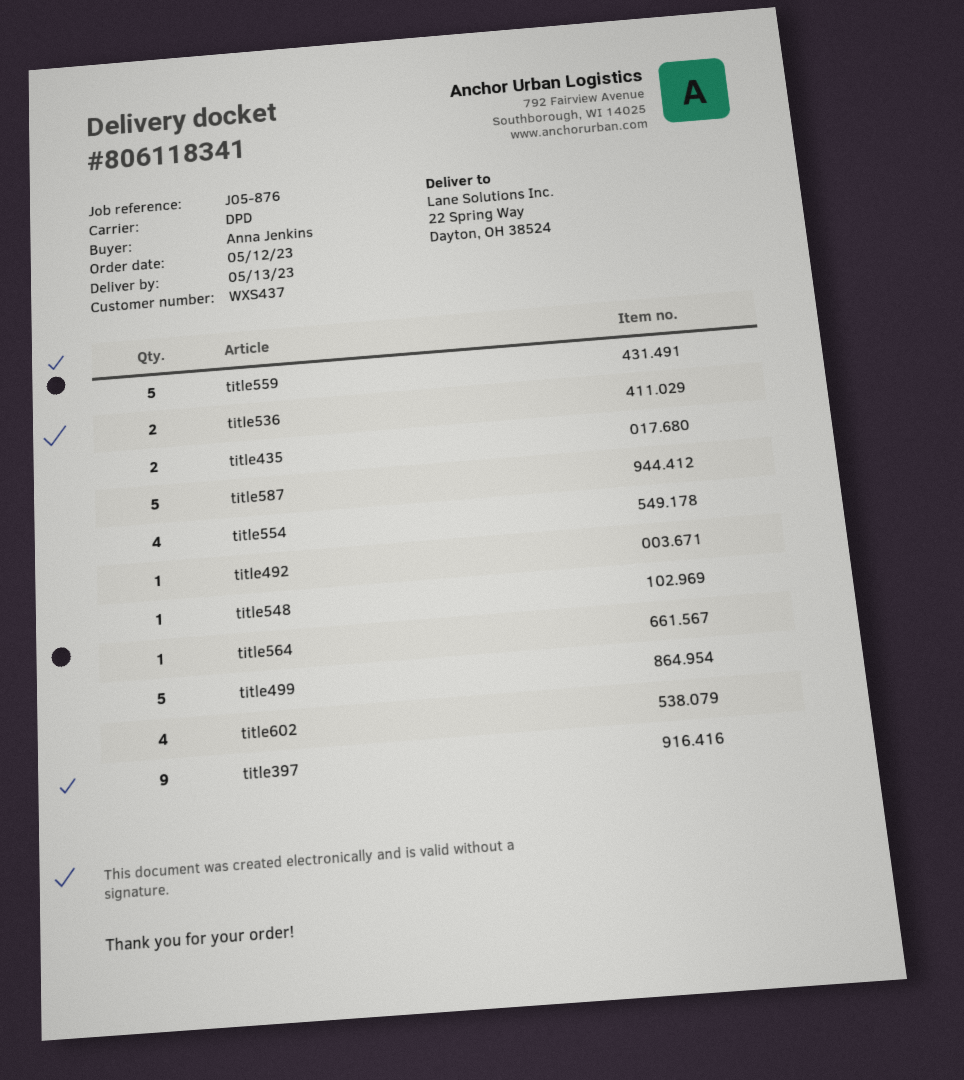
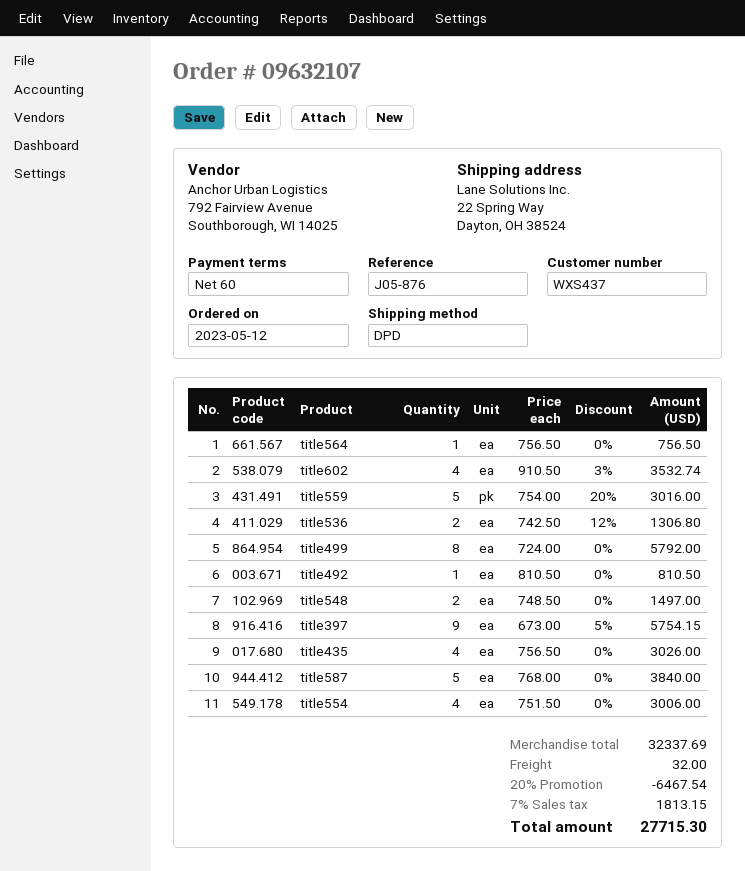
title435: 2 -> 4
title548: 1 -> 2
title499: 5 -> 8

